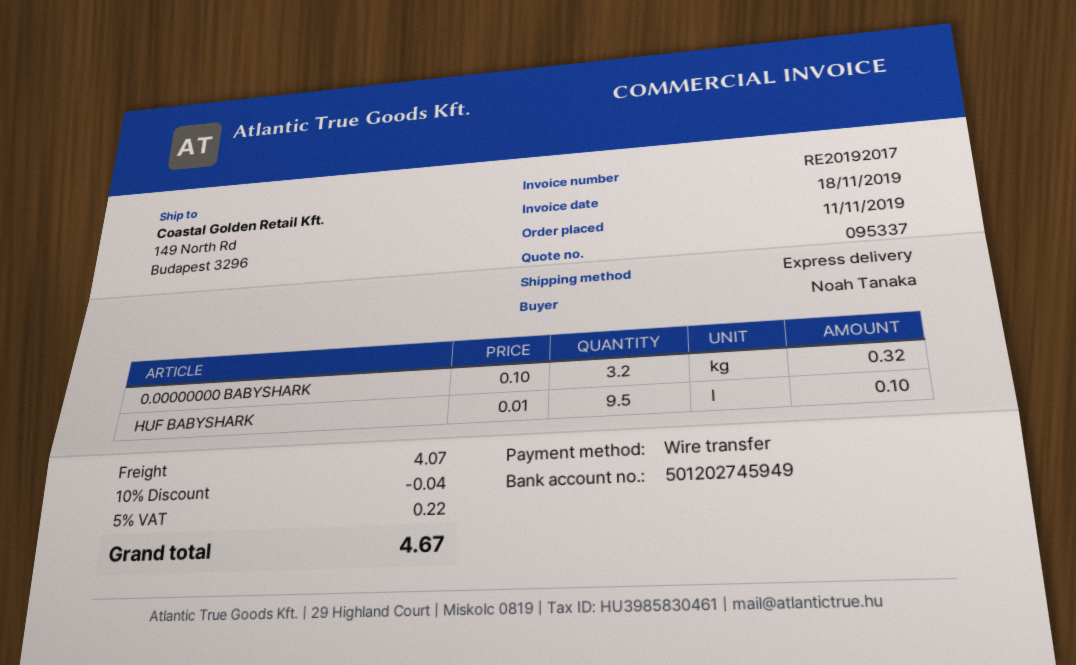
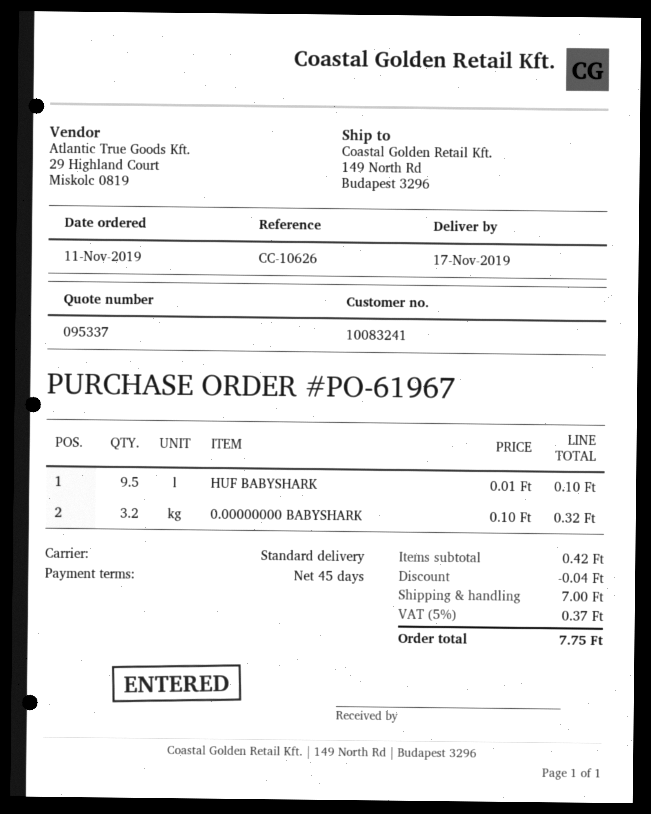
shipping method: express -> standard
shipping: 4.07 -> 7.00
tax: 5% = 0.22 -> 5% = 0.37
total: 4.67 -> 7.75

